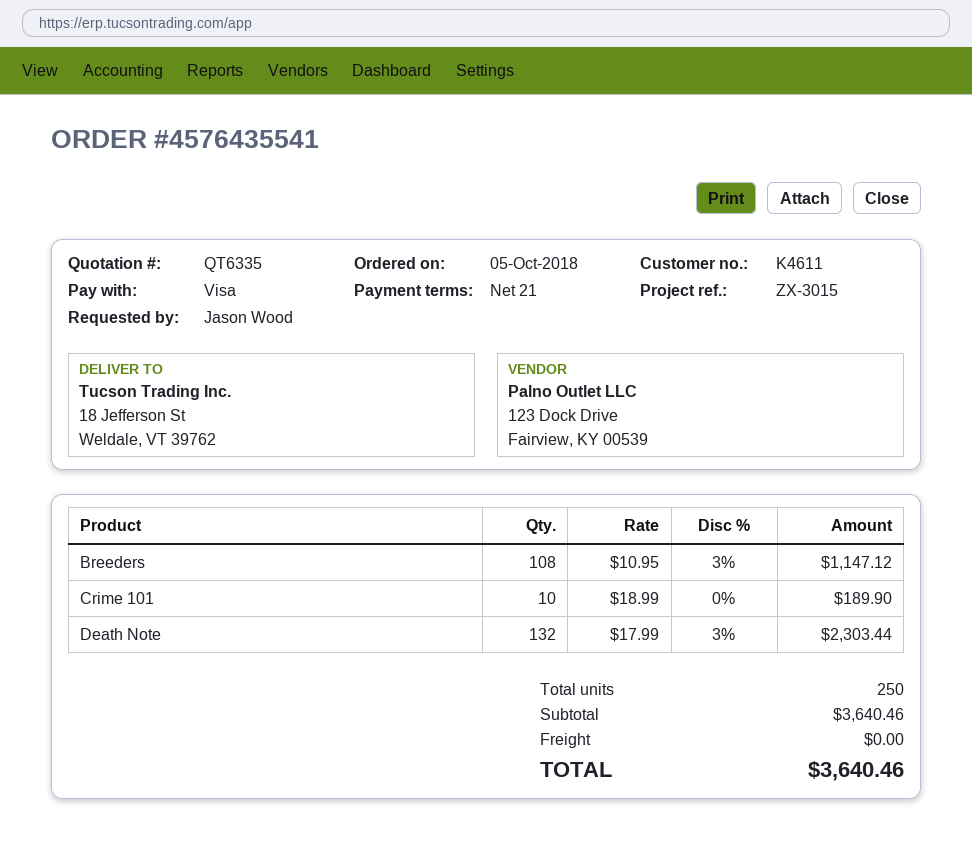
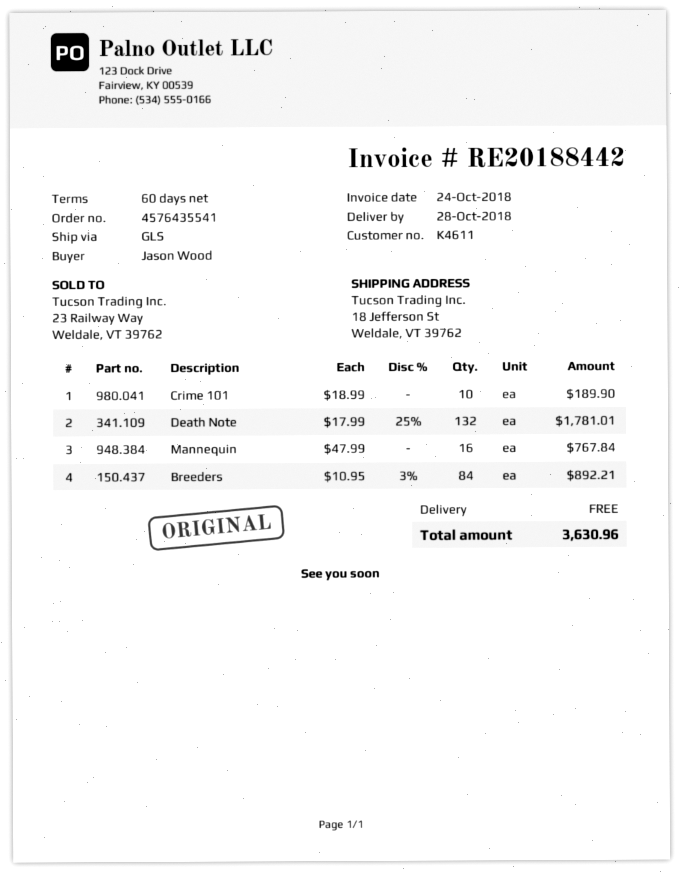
payment terms: 21 days -> 60 days
Breeders: 108 x 10.95 - 3% = 1147.12 -> 84 x 10.95 - 3% = 892.21
Death Note: 132 x 17.99 - 3% = 2303.44 -> 132 x 17.99 - 25% = 1781.01
Mannequin: none -> 16 x 47.99 = 767.84
total: 3640.46 -> 3630.96

